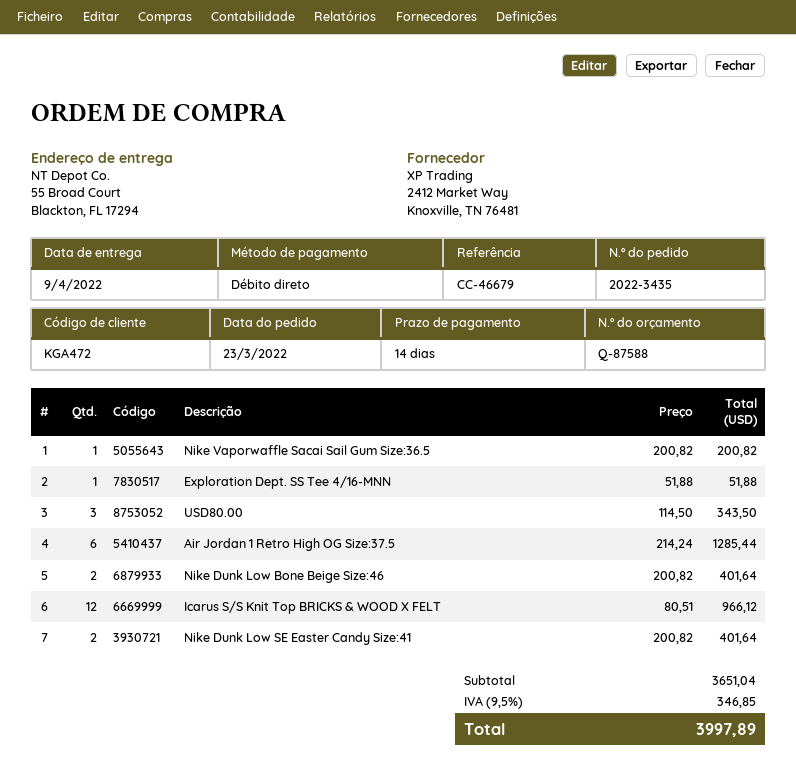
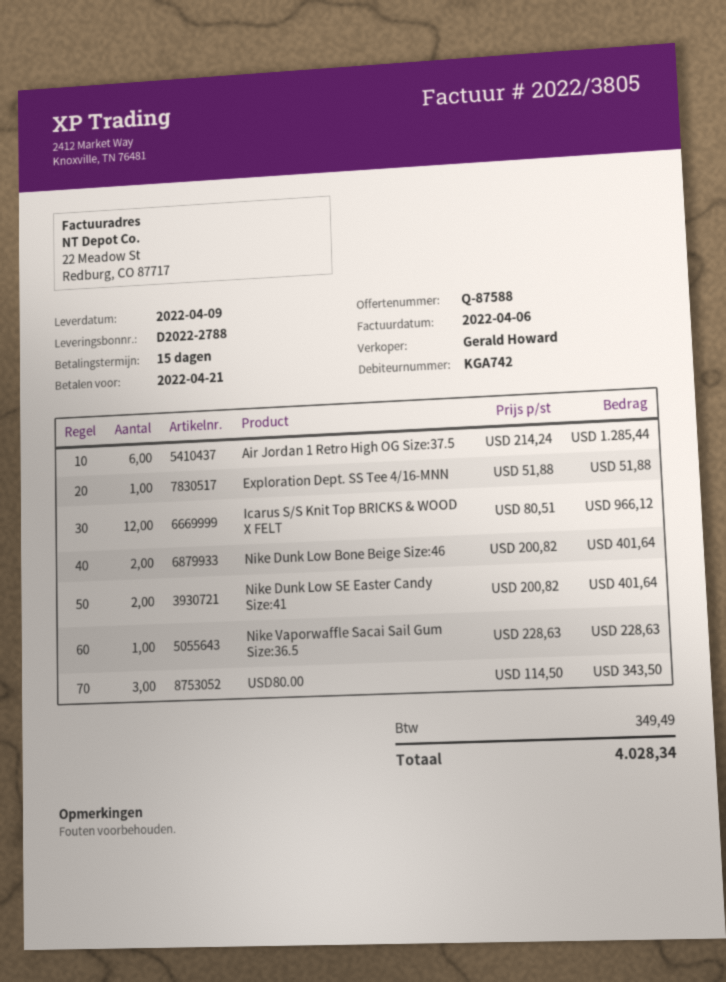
payment terms: 14 days -> 15 days
customer number: KGA472 -> KGA742
Nike Vaporwaffle Sacai Sail Gum Size:36.5: 1 x 200.82 = 200.82 -> 1 x 228.63 = 228.63
tax: 346.85 -> 349.49
total: 3997.89 -> 4028.34

